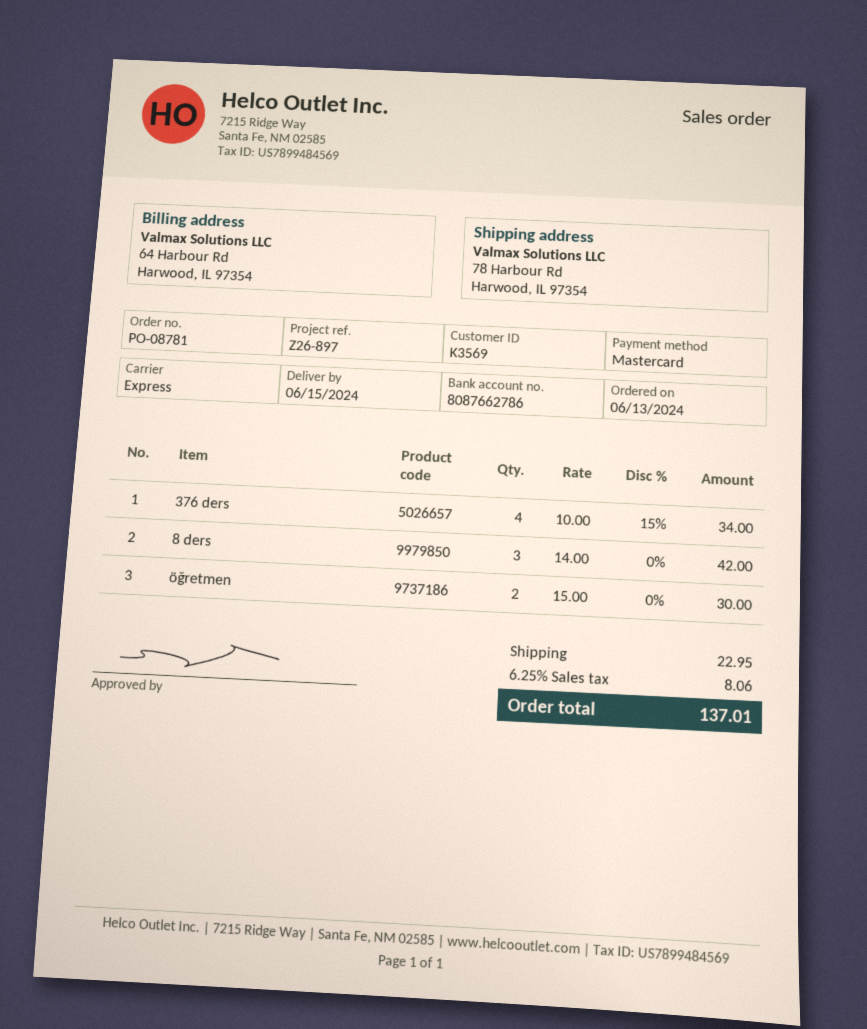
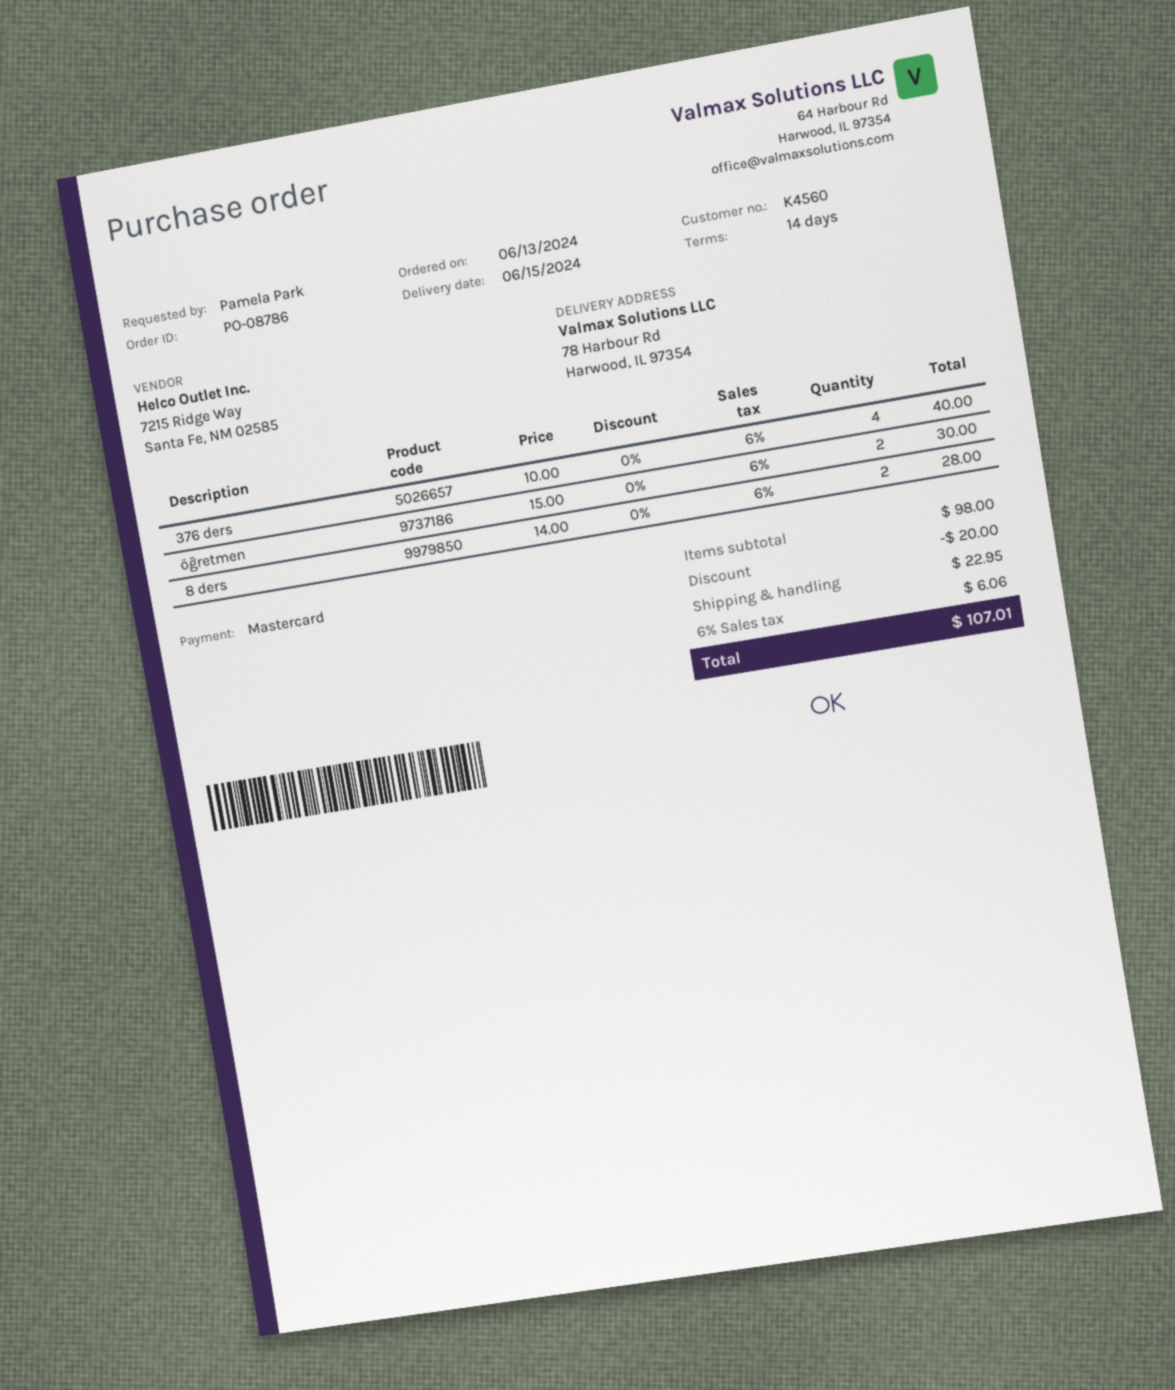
order number: PO-08781 -> PO-08786
customer number: K3569 -> K4560
376 ders: 4 x 10.00 - 15% = 34.00 -> 4 x 10.00 = 40.00
8 ders: 3 x 14.00 = 42.00 -> 2 x 14.00 = 28.00
discount: none -> 20.00
tax: 6.25% = 8.06 -> 6% = 6.06
total: 137.01 -> 107.01

